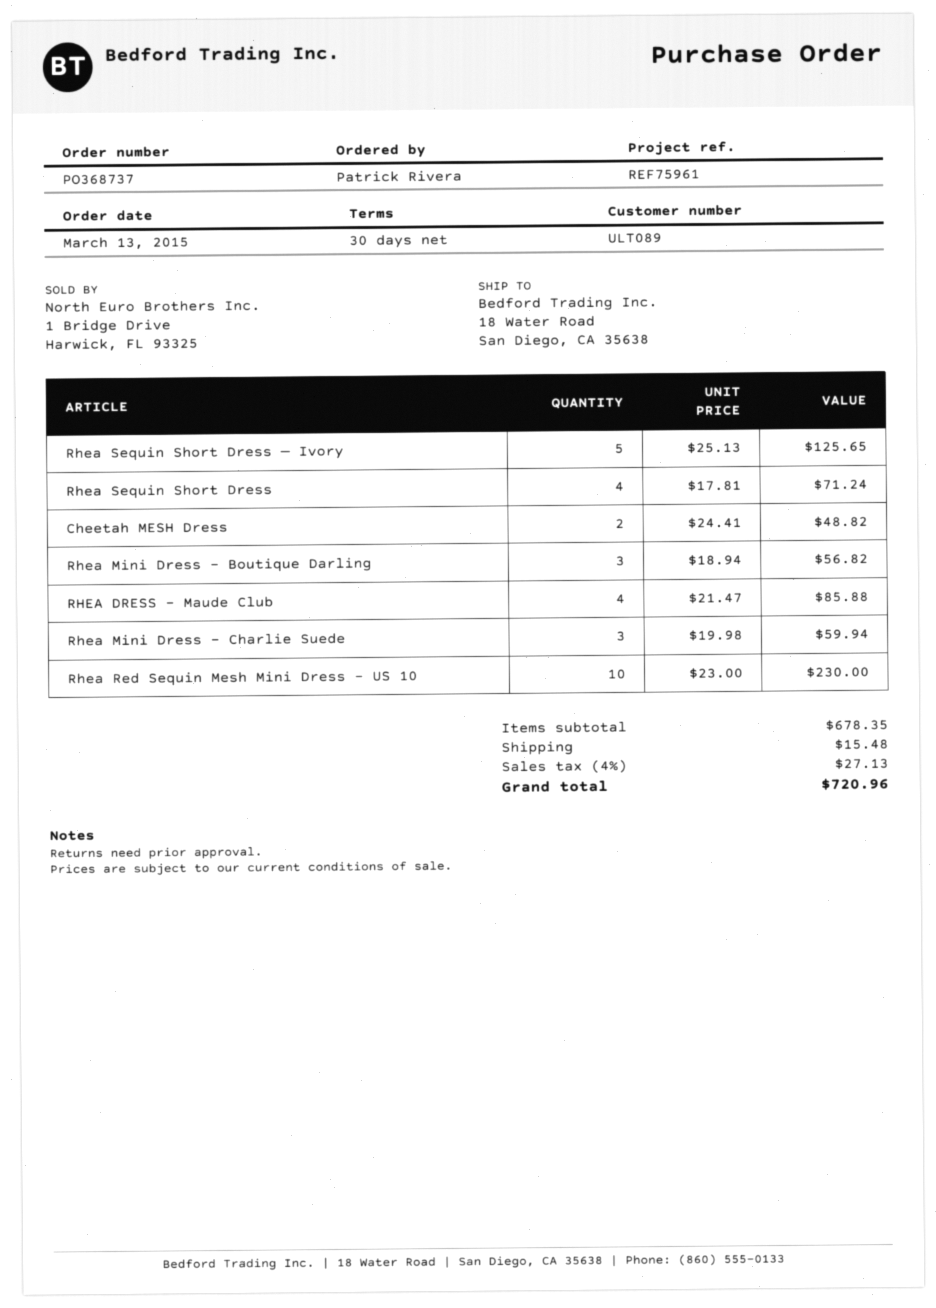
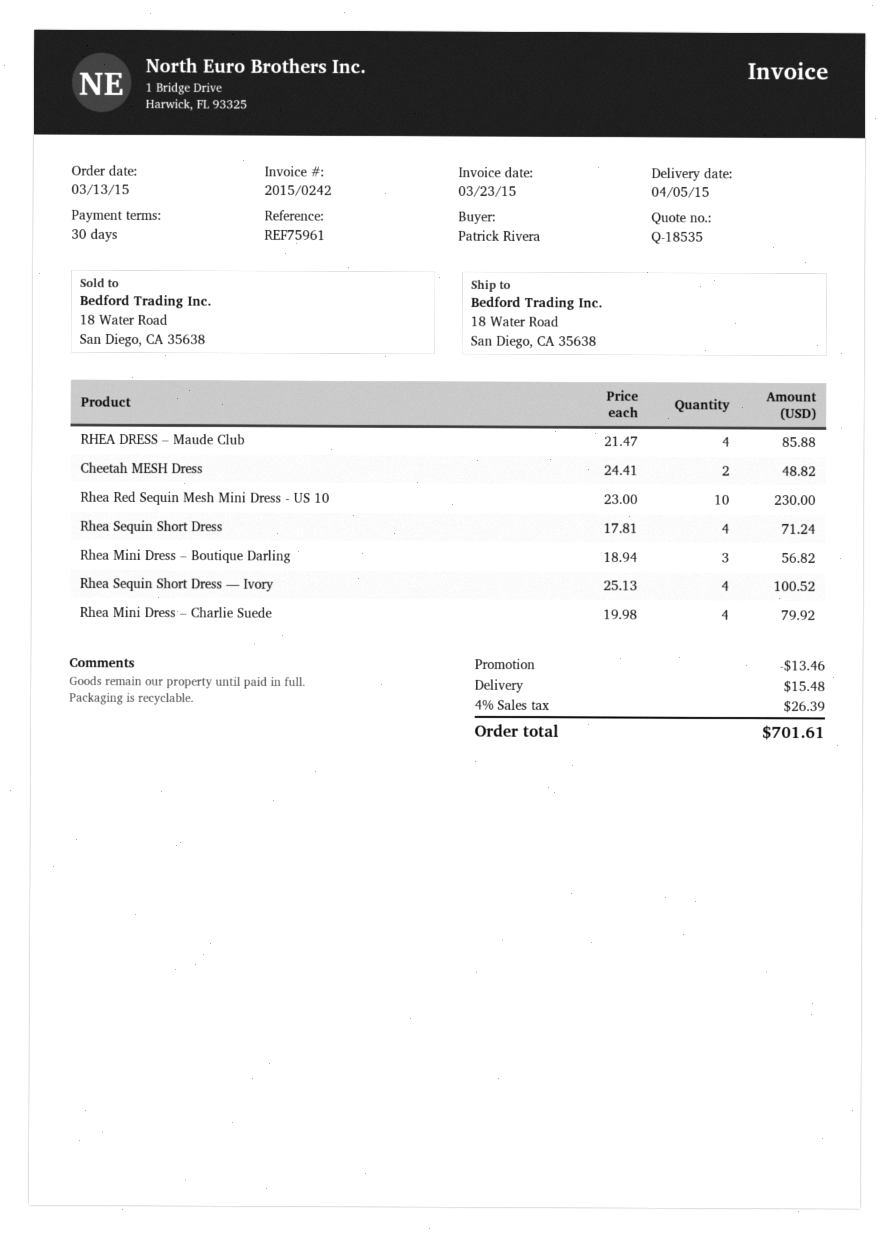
Rhea Sequin Short Dress — Ivory: 5 x 25.13 = 125.65 -> 4 x 25.13 = 100.52
Rhea Mini Dress – Charlie Suede: 3 x 19.98 = 59.94 -> 4 x 19.98 = 79.92
discount: none -> 13.46
tax: 4% = 27.13 -> 4% = 26.39
total: 720.96 -> 701.61

